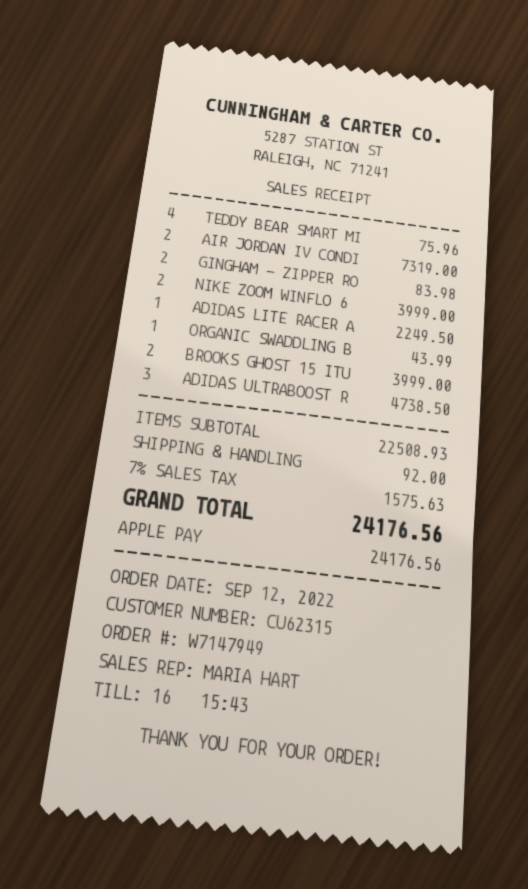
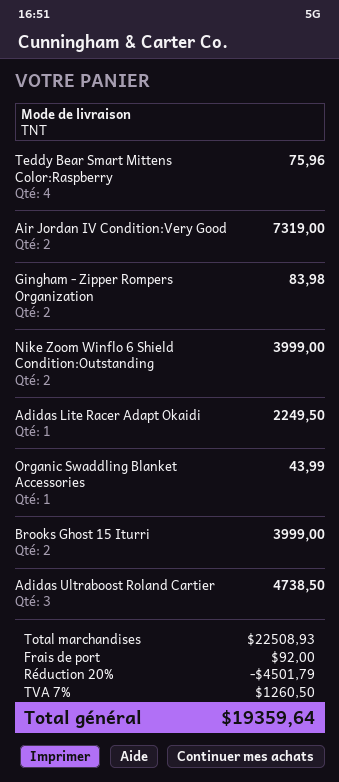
discount: none -> 20% = 4501.79
tax: 7% = 1575.63 -> 7% = 1260.50
total: 24176.56 -> 19359.64

